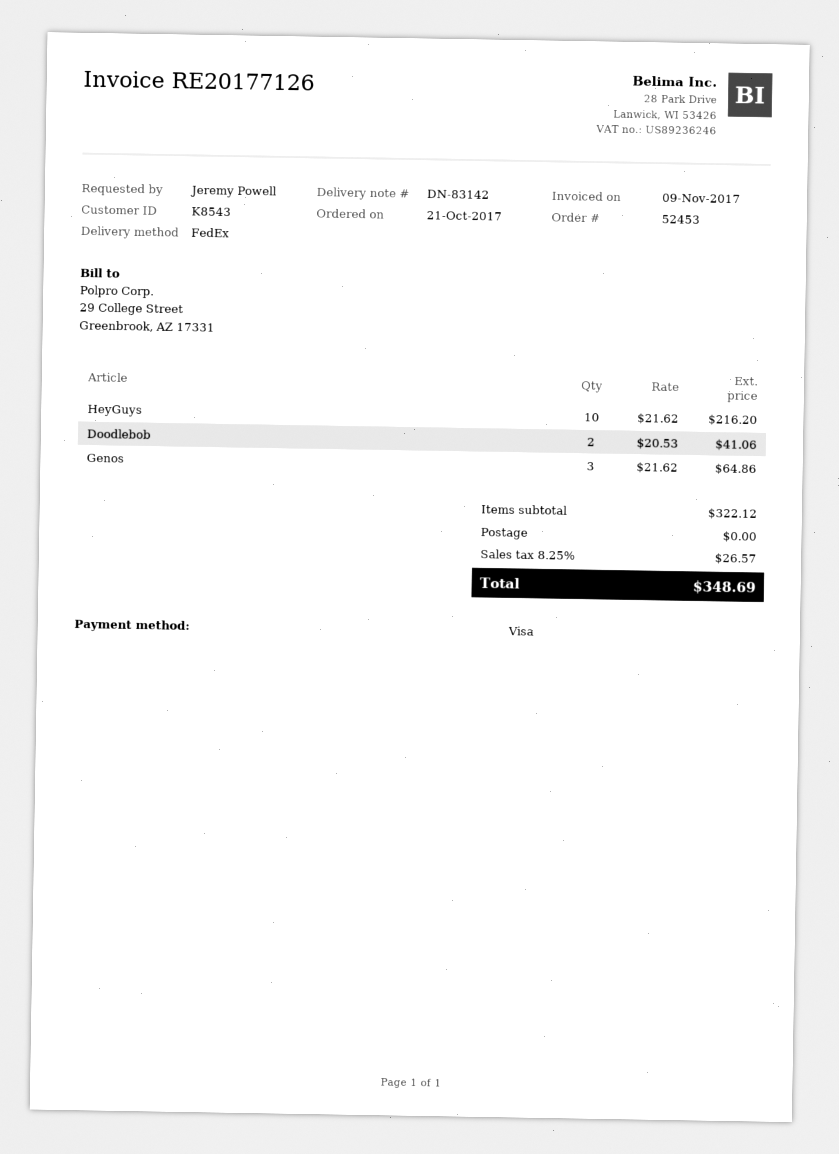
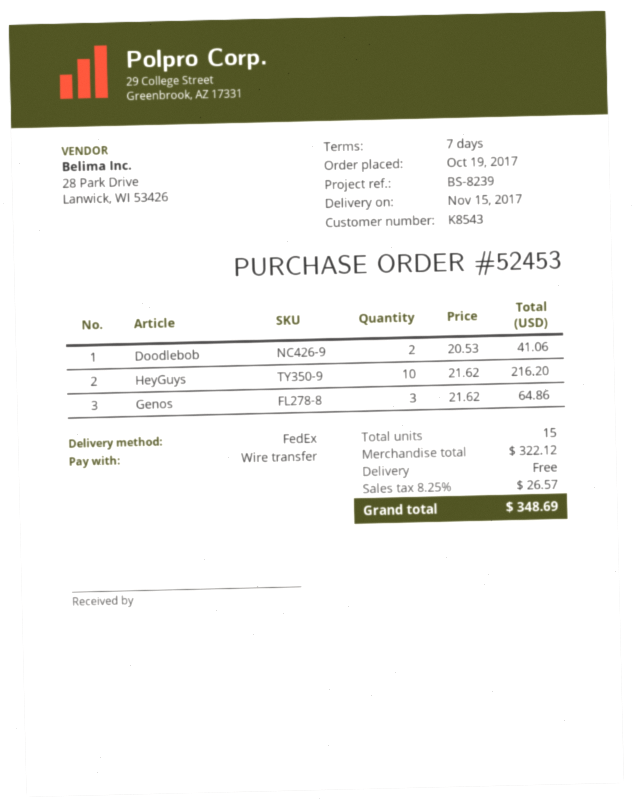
order date: 2017-10-21 -> 2017-10-19
payment method: Visa -> bank transfer

